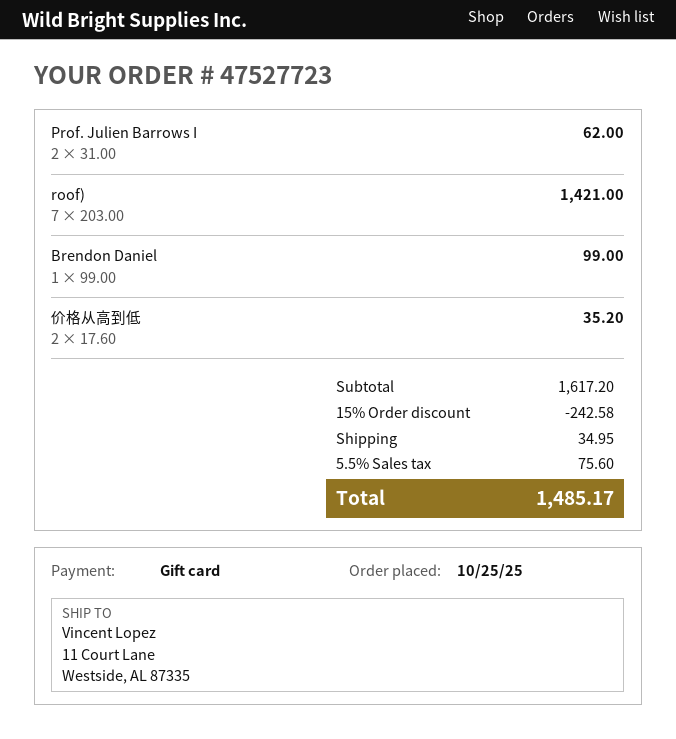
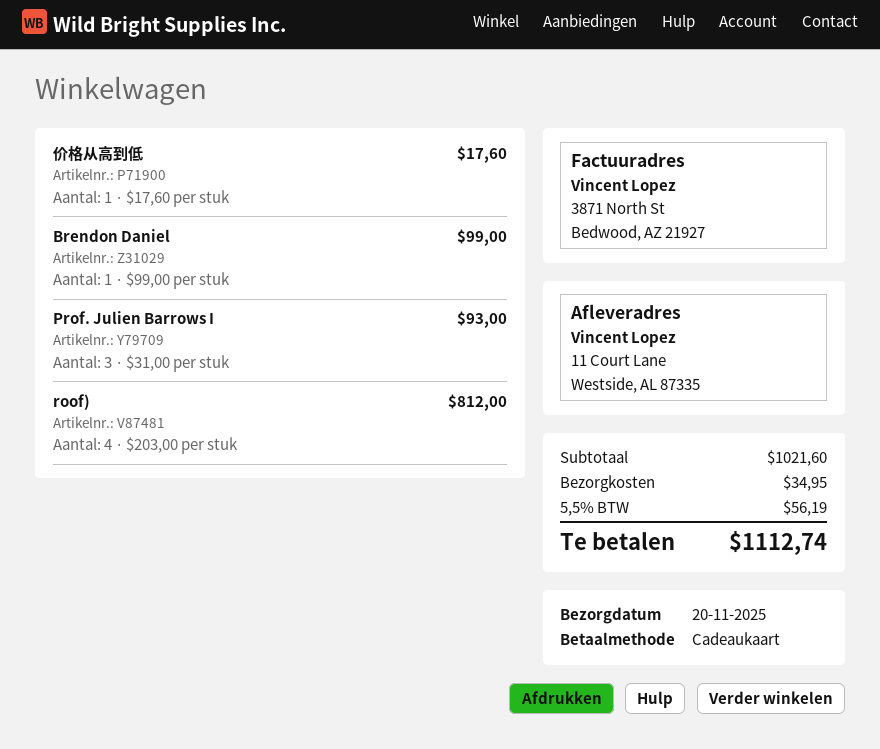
Prof. Julien Barrows I: 2 x 31.00 = 62.00 -> 3 x 31.00 = 93.00
roof): 7 x 203.00 = 1421.00 -> 4 x 203.00 = 812.00
价格从高到低: 2 x 17.60 = 35.20 -> 1 x 17.60 = 17.60
subtotal: 1617.20 -> 1021.60
discount: 15% = 242.58 -> none
tax: 5.5% = 75.60 -> 5.5% = 56.19
total: 1485.17 -> 1112.74

